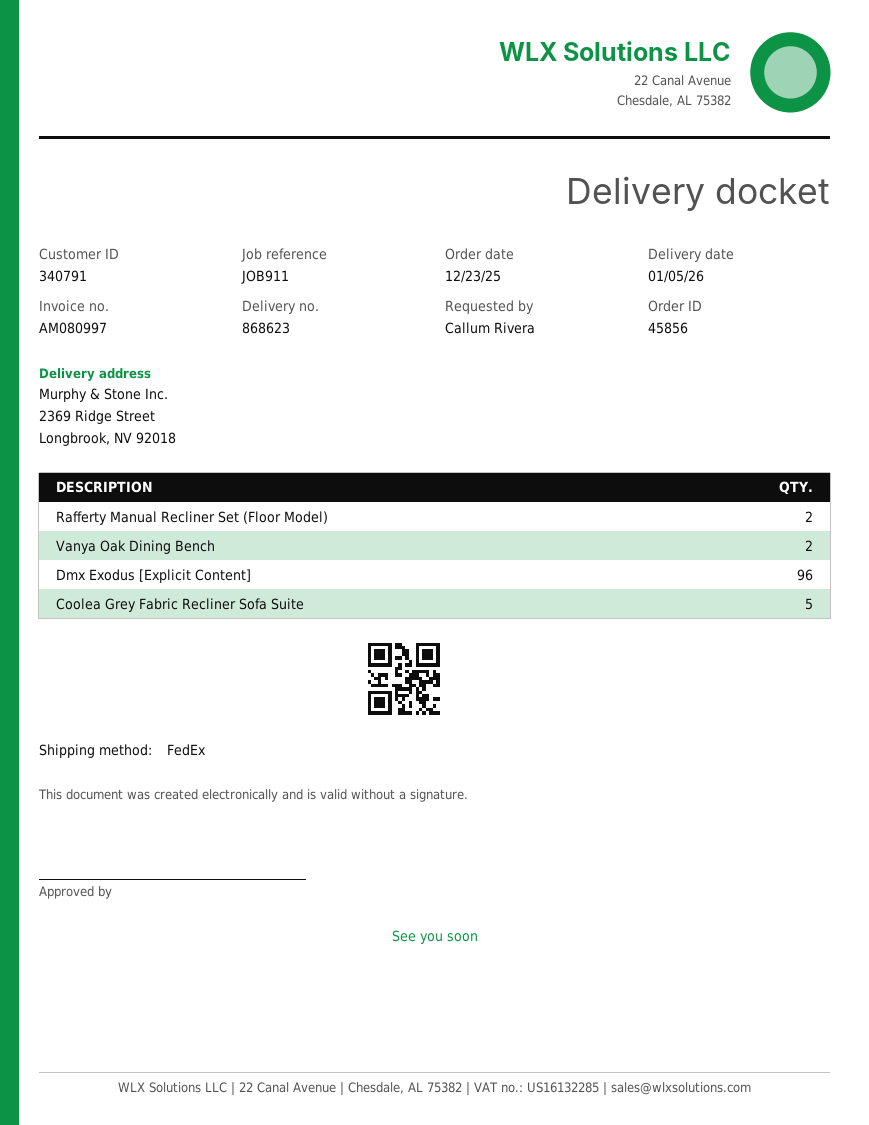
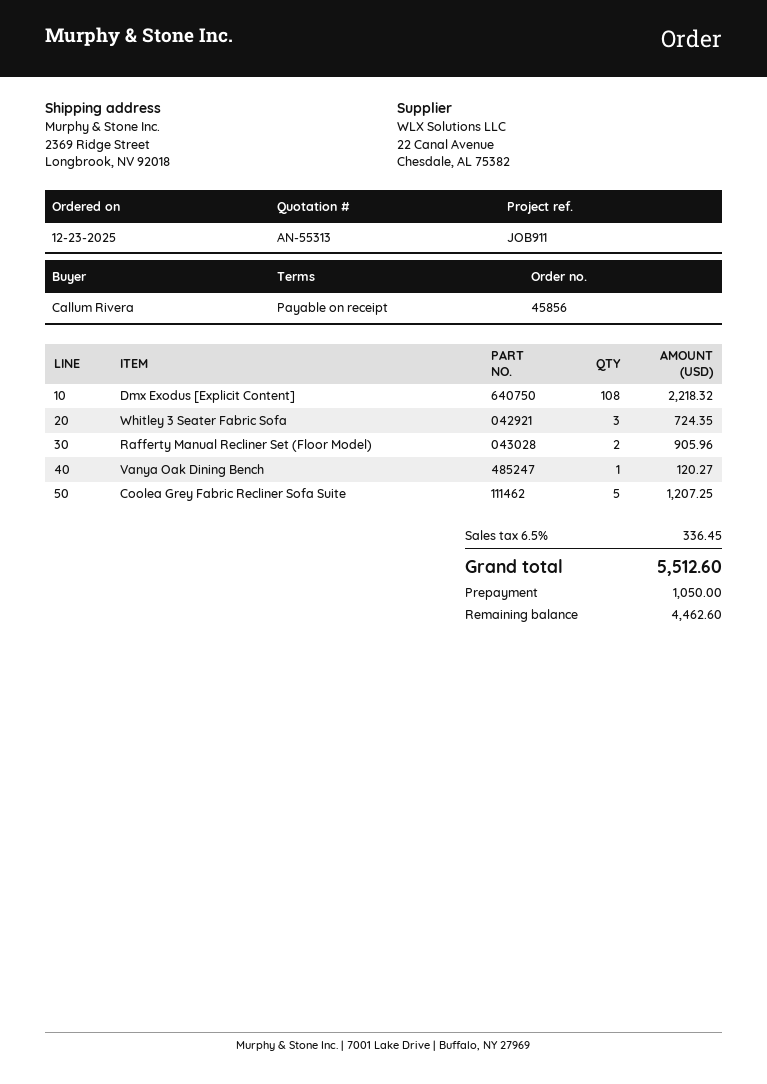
Vanya Oak Dining Bench: 2 -> 1
Dmx Exodus [Explicit Content]: 96 -> 108
Whitley 3 Seater Fabric Sofa: none -> 3

